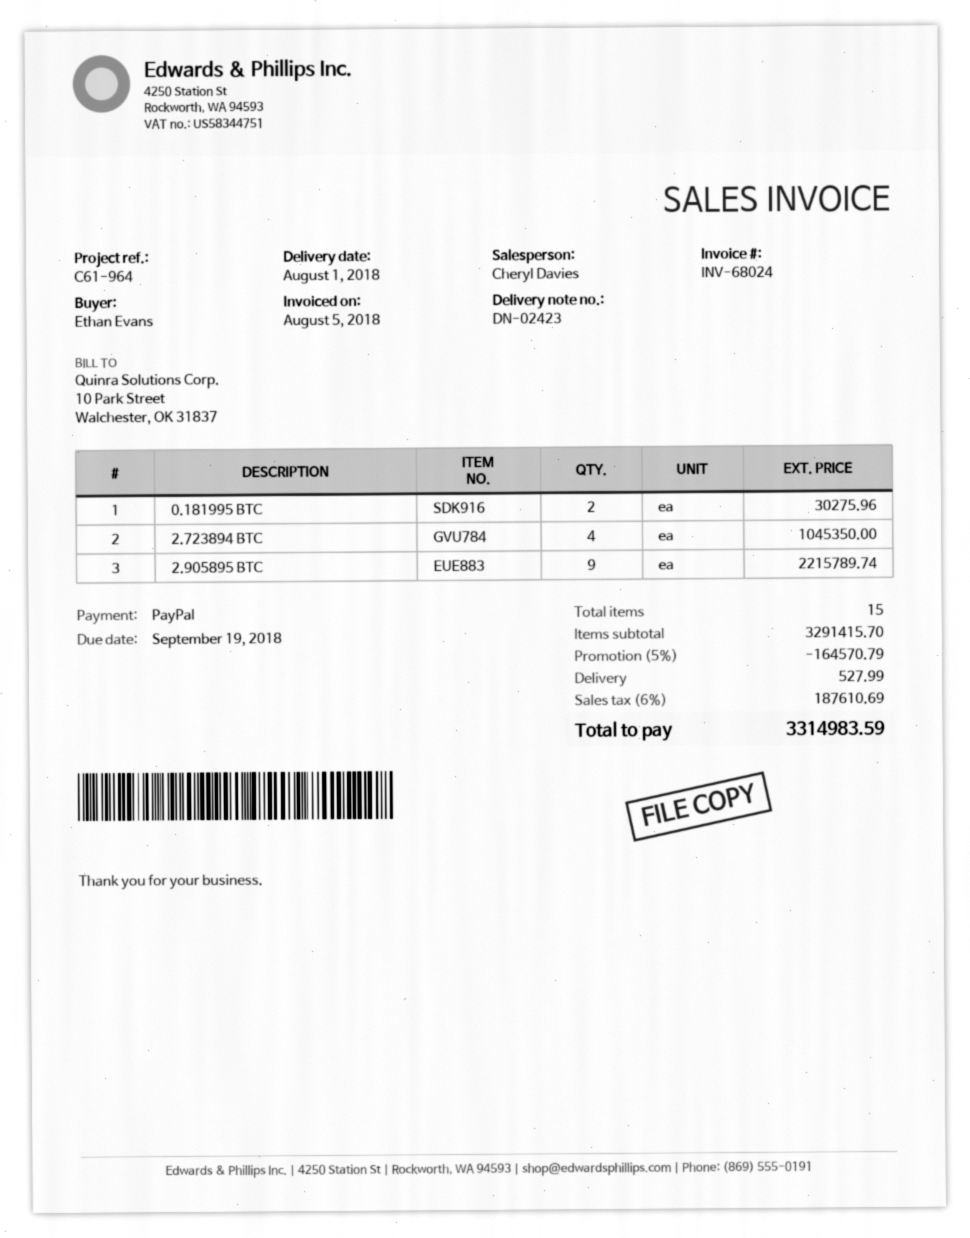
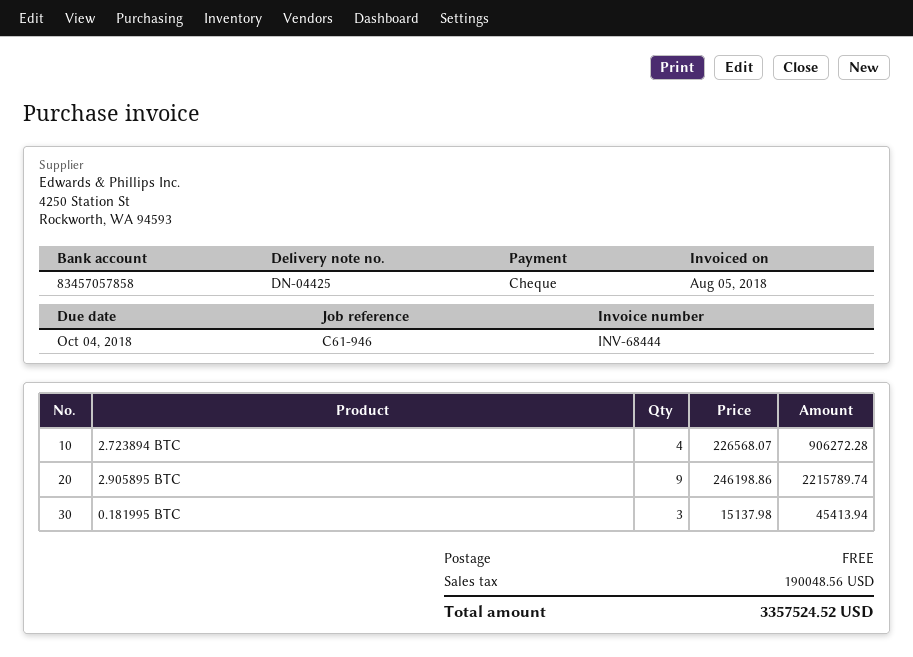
delivery note number: DN-02423 -> DN-04425
invoice number: INV-68024 -> INV-68444
due date: 2018-09-19 -> 2018-10-04
reference: C61-964 -> C61-946
payment method: PayPal -> cheque
0.181995 BTC: 2 for 30275.96 -> 3 for 45413.94
2.723894 BTC: 4 for 1045350.00 -> 4 for 906272.28
discount: 5% = 164570.79 -> none
shipping: 527.99 -> 0.00
tax: 187610.69 -> 190048.56
total: 3314983.59 -> 3357524.52

